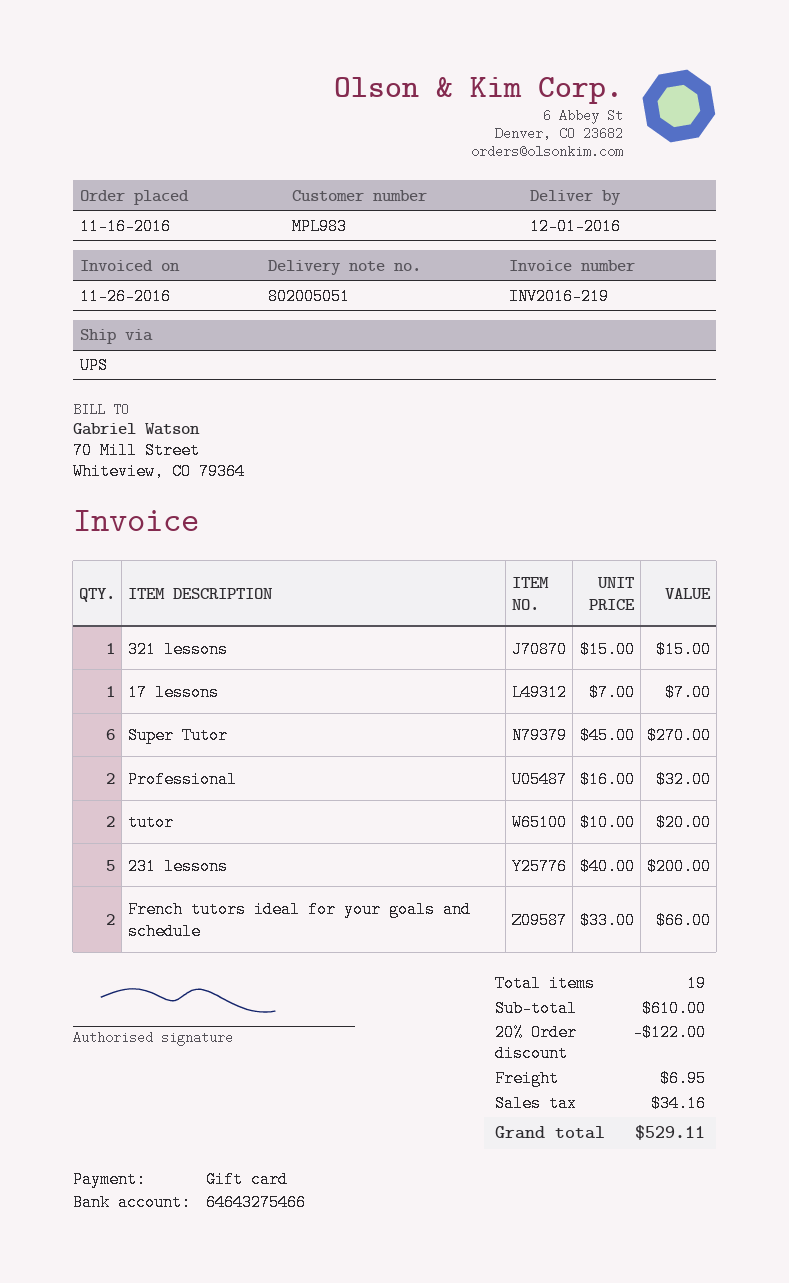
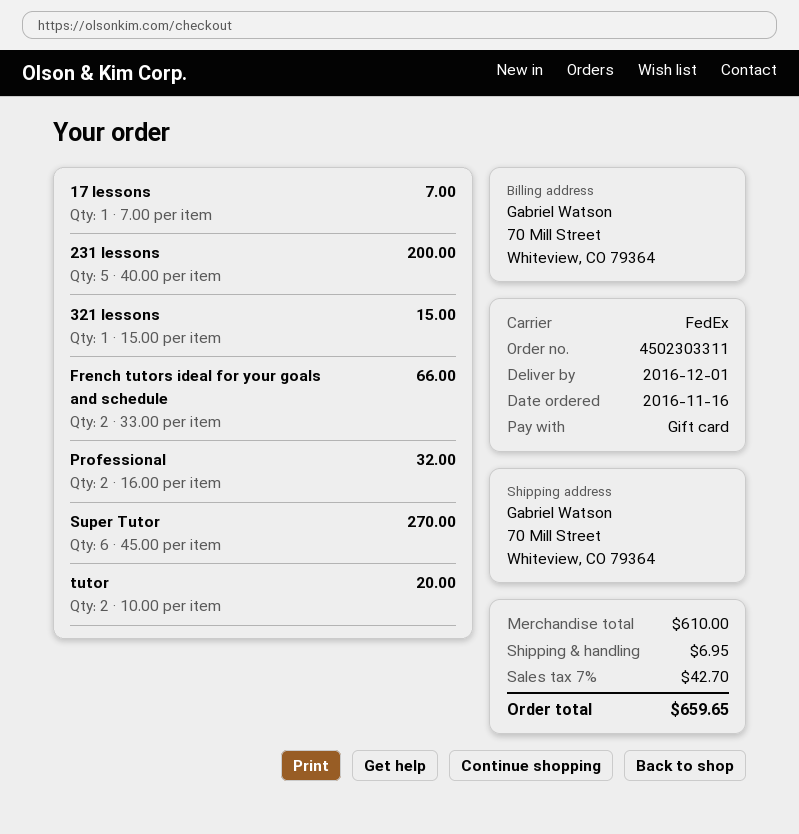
shipping method: UPS -> FedEx
discount: 20% = 122.00 -> none
tax: 34.16 -> 42.70
total: 529.11 -> 659.65

